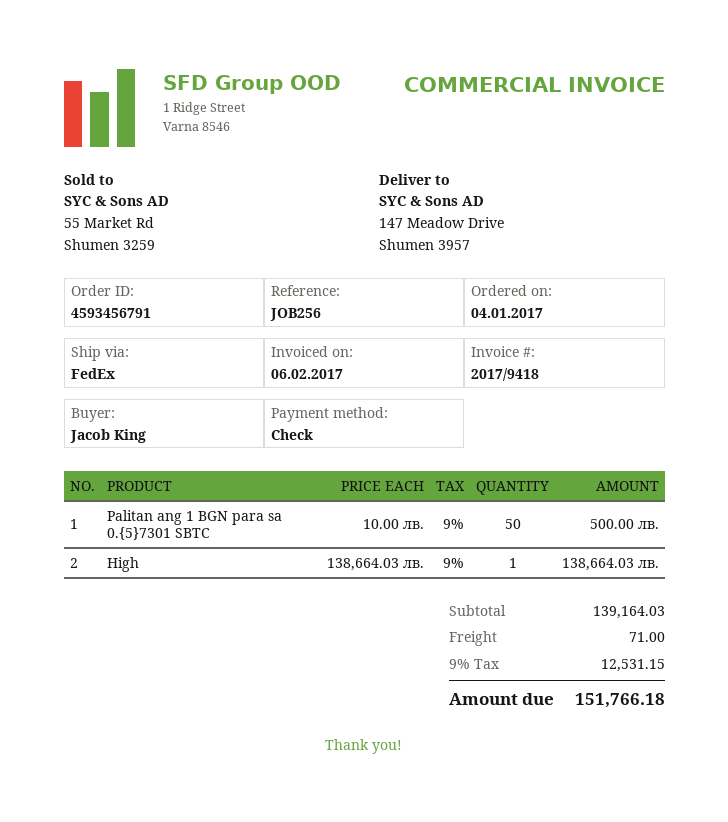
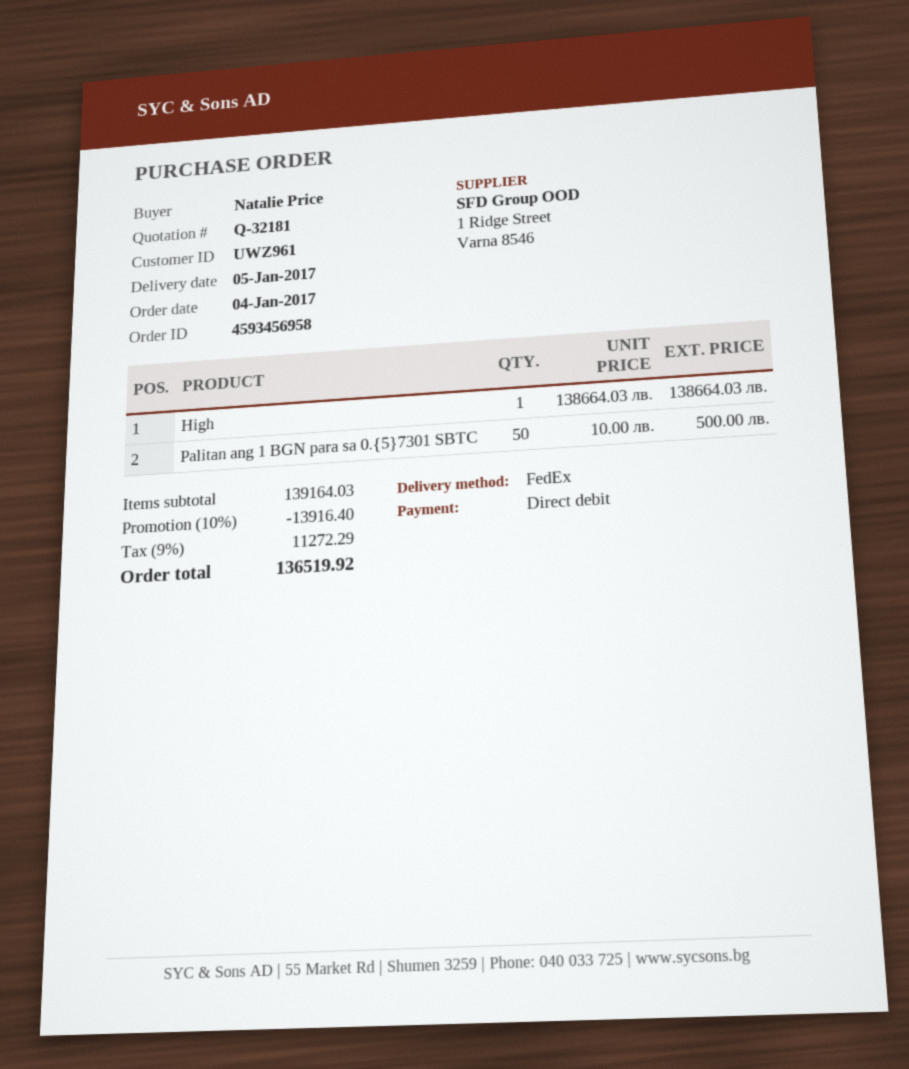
order number: 4593456791 -> 4593456958
ordered by: Jacob King -> Natalie Price
payment method: cheque -> direct debit
discount: none -> 10% = 13916.40
shipping: 71.00 -> none
tax: 9% = 12531.15 -> 9% = 11272.29
total: 151766.18 -> 136519.92

